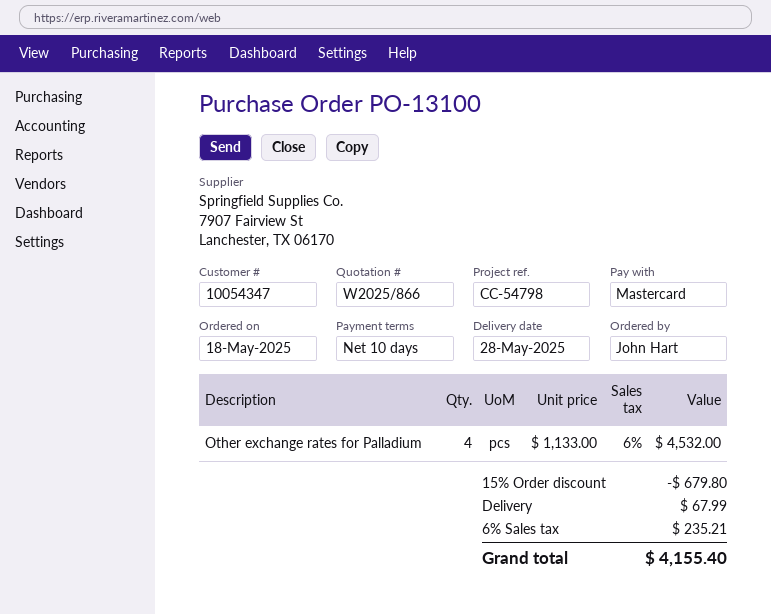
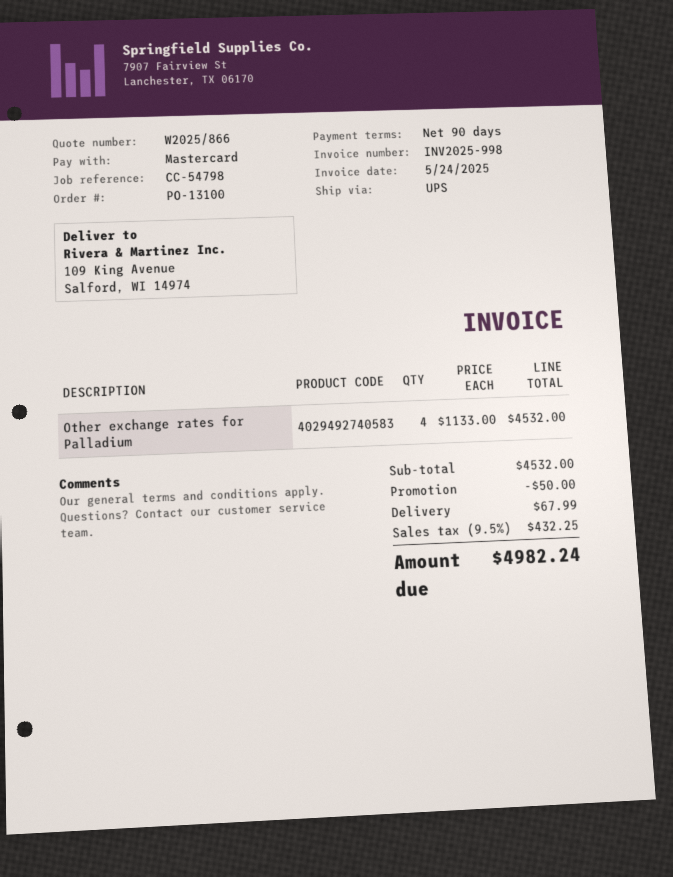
payment terms: 10 days -> 90 days
discount: 679.80 -> 50.00
tax: 6% = 235.21 -> 9.5% = 432.25
total: 4155.40 -> 4982.24

